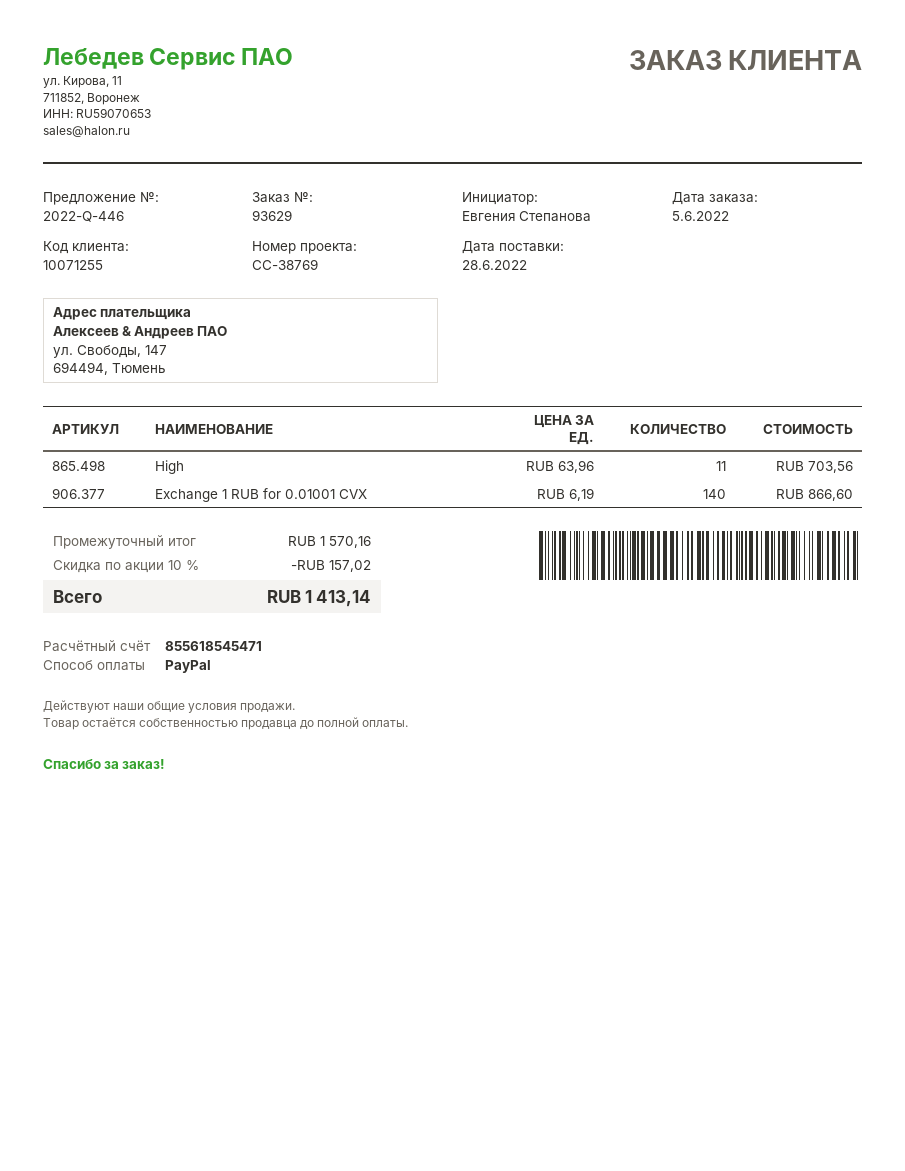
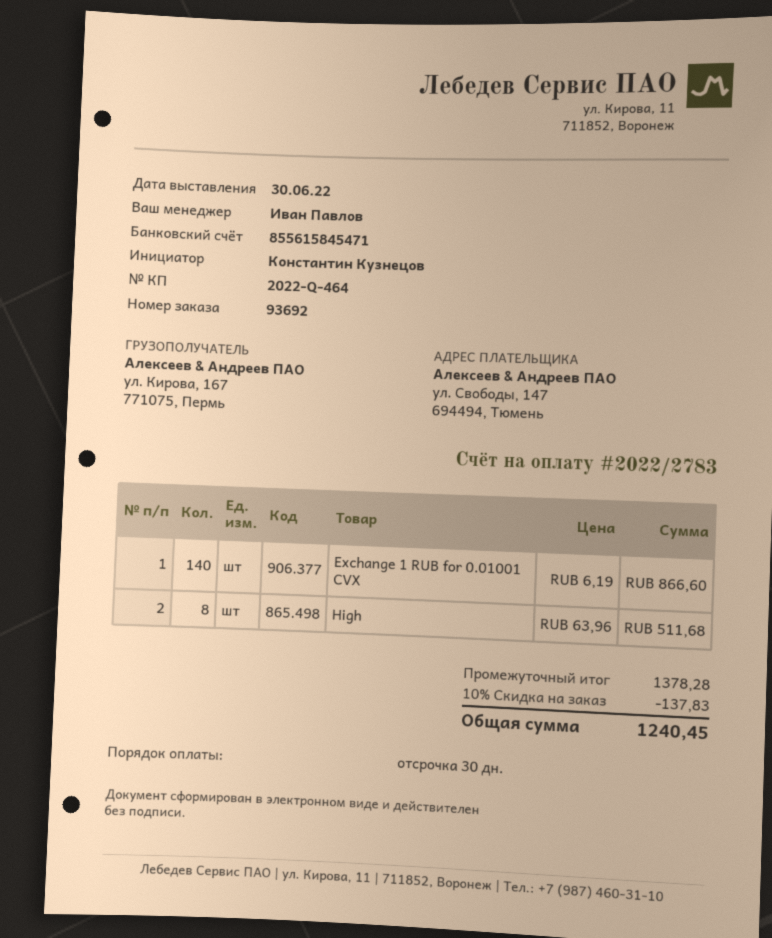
quote number: 2022-Q-446 -> 2022-Q-464
order number: 93629 -> 93692
ordered by: Евгения Степанова -> Константин Кузнецов
bank account: 855618545471 -> 855615845471
High: 11 x 63.96 = 703.56 -> 8 x 63.96 = 511.68
subtotal: 1570.16 -> 1378.28
discount: 10% = 157.02 -> 10% = 137.83
total: 1413.14 -> 1240.45

